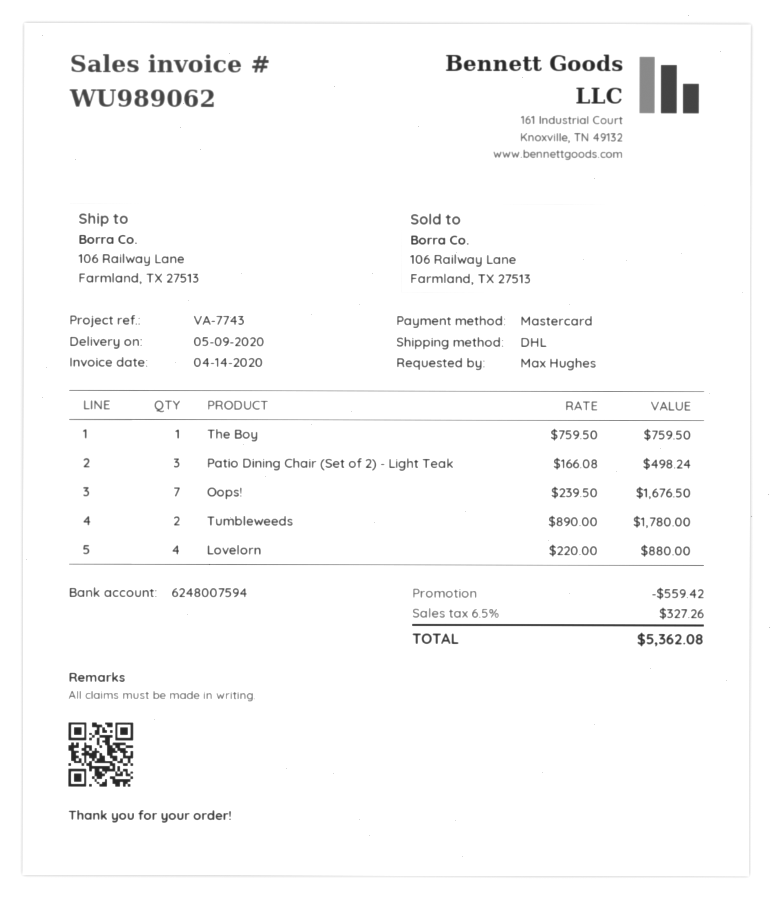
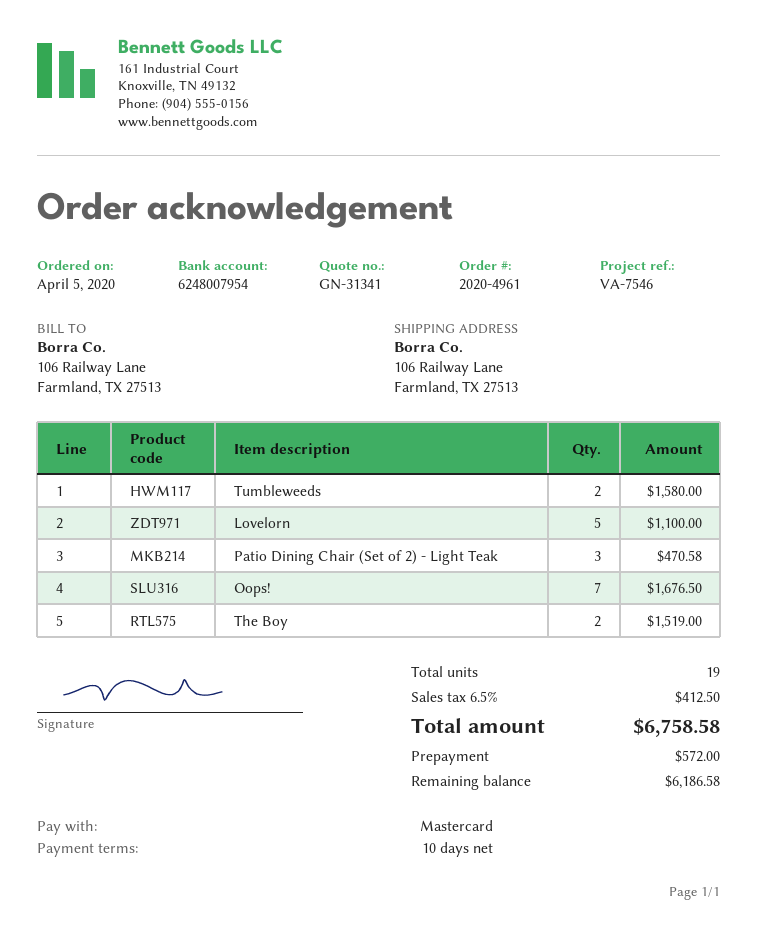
reference: VA-7743 -> VA-7546
bank account: 6248007594 -> 6248007954
The Boy: 1 for 759.50 -> 2 for 1519.00
Patio Dining Chair (Set of 2) - Light Teak: 3 for 498.24 -> 3 for 470.58
Tumbleweeds: 2 for 1780.00 -> 2 for 1580.00
Lovelorn: 4 for 880.00 -> 5 for 1100.00
discount: 559.42 -> none
tax: 6.5% = 327.26 -> 6.5% = 412.50
total: 5362.08 -> 6758.58

